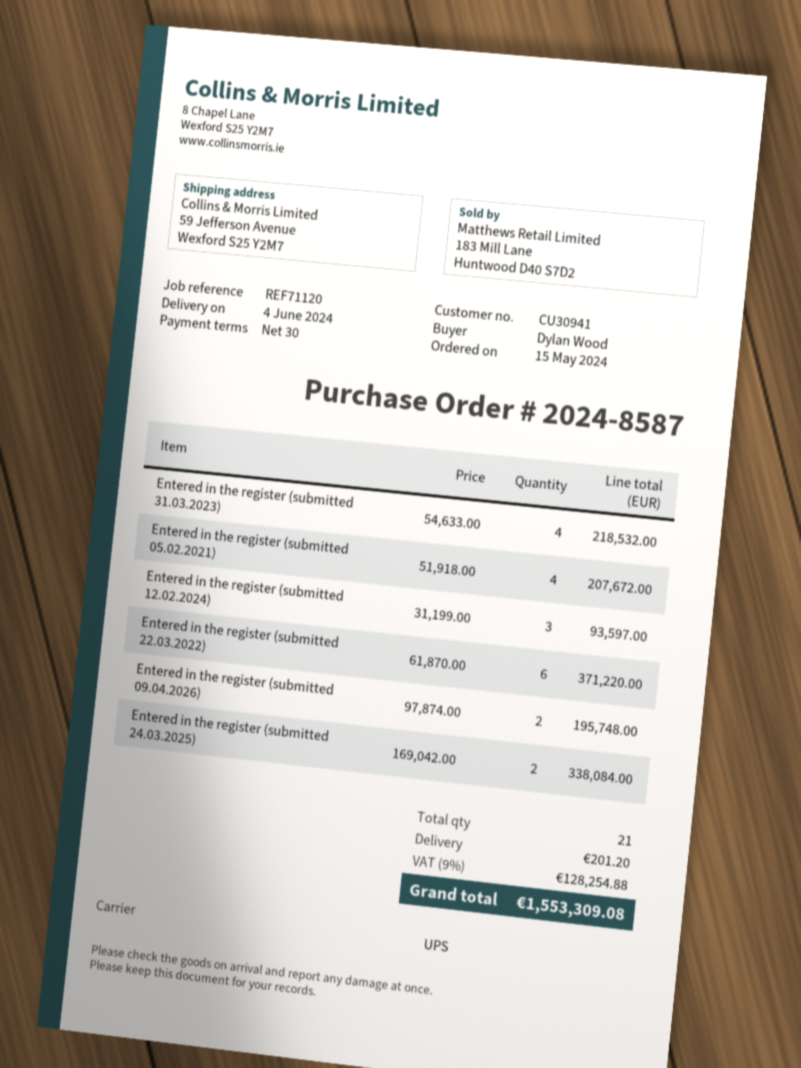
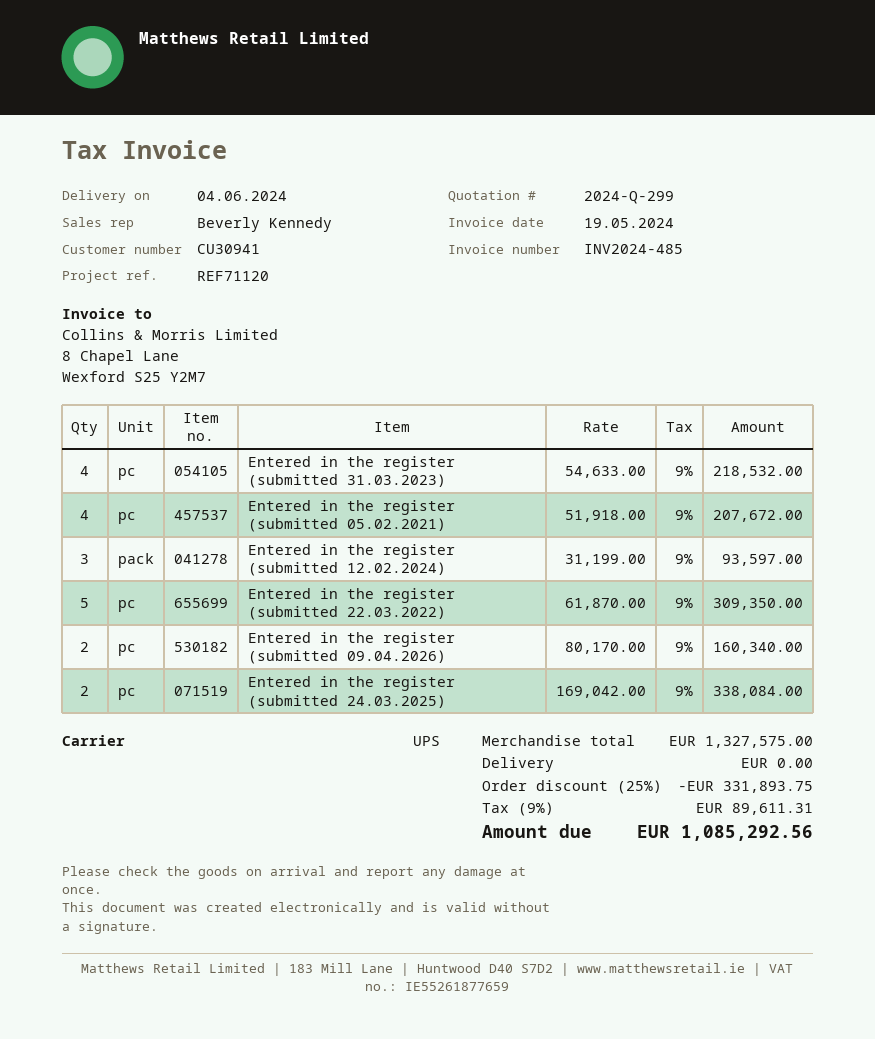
Entered in the register (submitted 22.03.2022): 6 x 61870.00 = 371220.00 -> 5 x 61870.00 = 309350.00
Entered in the register (submitted 09.04.2026): 2 x 97874.00 = 195748.00 -> 2 x 80170.00 = 160340.00
discount: none -> 25% = 331893.75
shipping: 201.20 -> 0.00
tax: 9% = 128254.88 -> 9% = 89611.31
total: 1553309.08 -> 1085292.56

